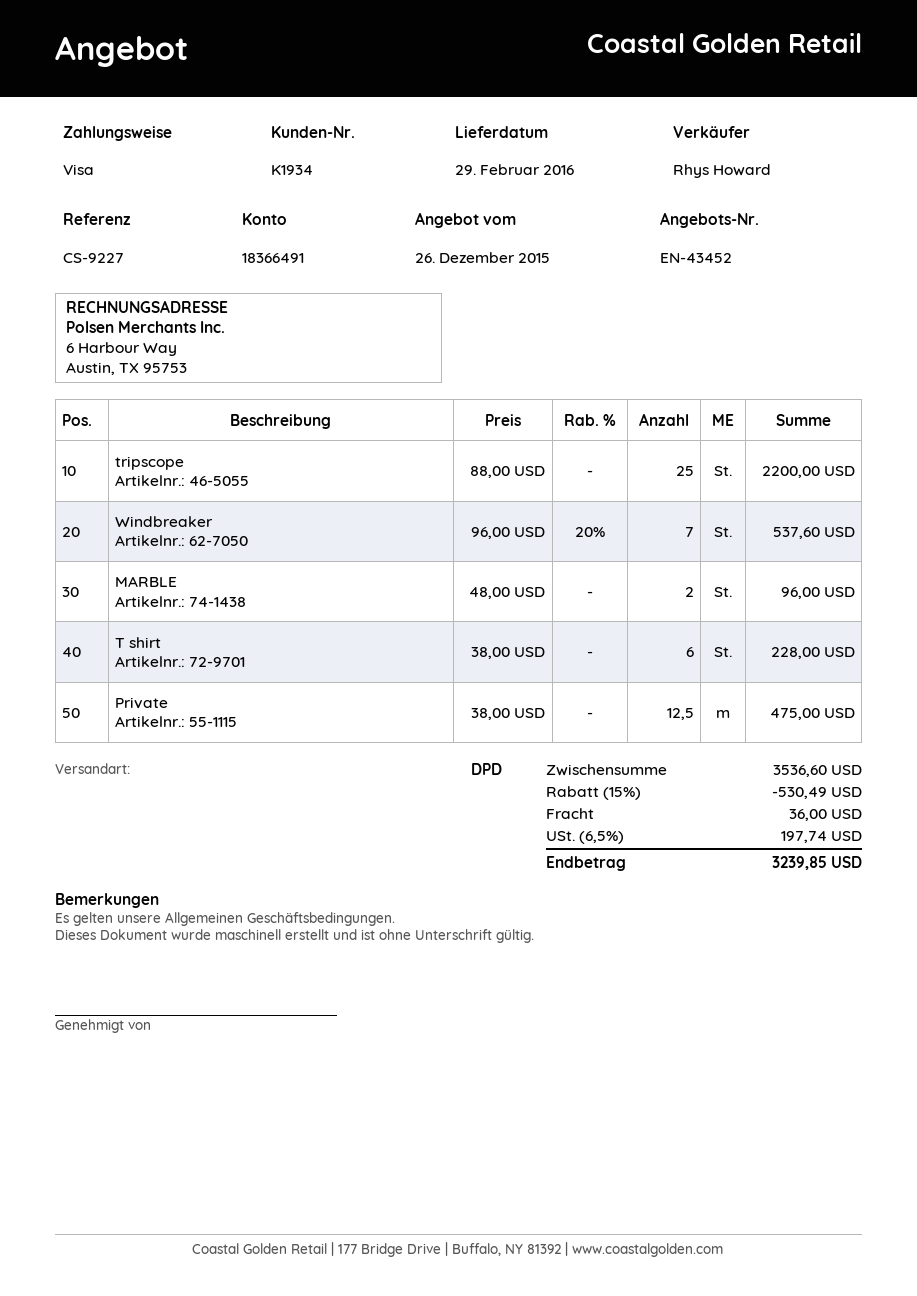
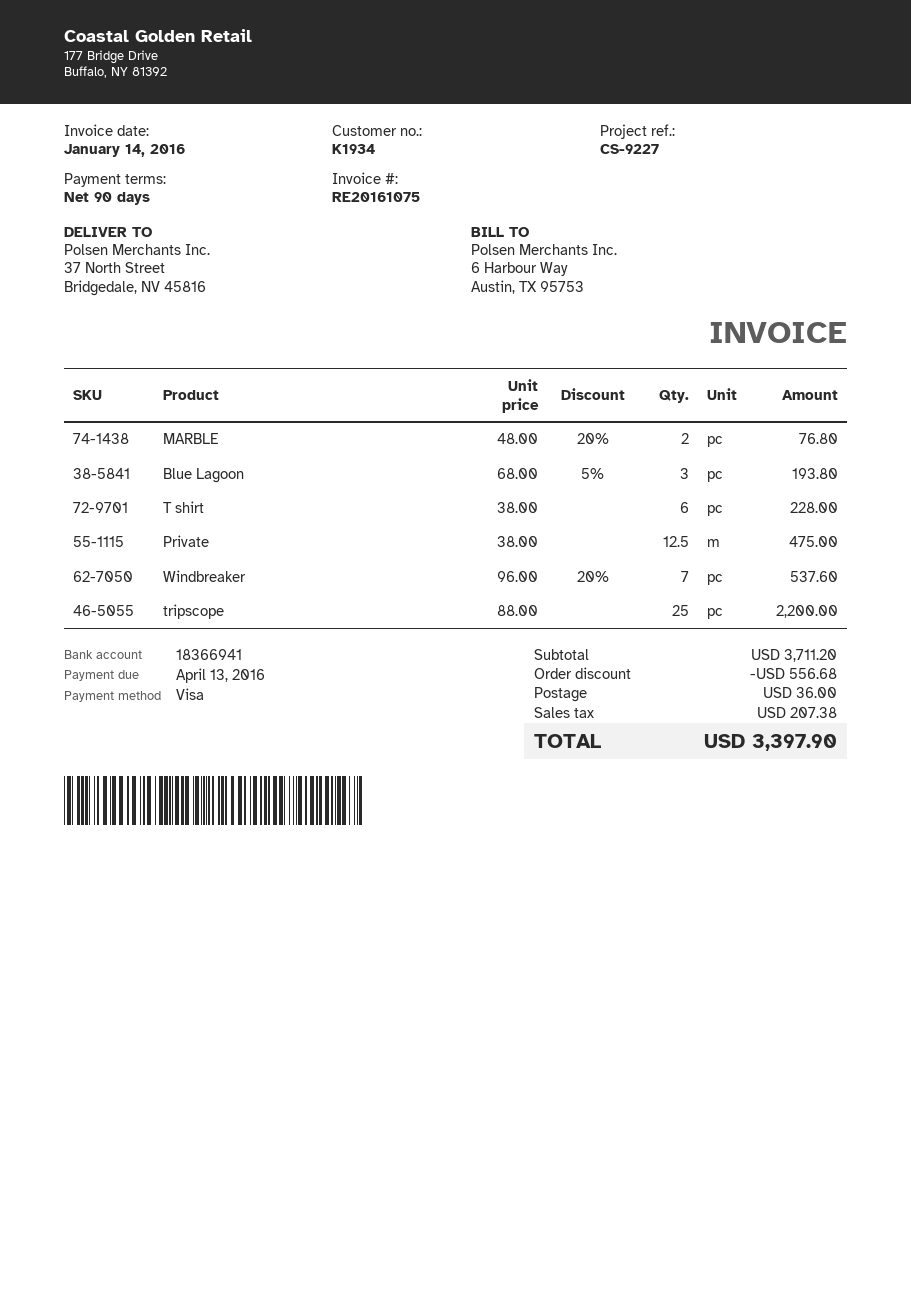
bank account: 18366491 -> 18366941
MARBLE: 2 x 48.00 = 96.00 -> 2 x 48.00 - 20% = 76.80
Blue Lagoon: none -> 3 x 68.00 - 5% = 193.80
subtotal: 3536.60 -> 3711.20
discount: 530.49 -> 556.68
tax: 197.74 -> 207.38
total: 3239.85 -> 3397.90

